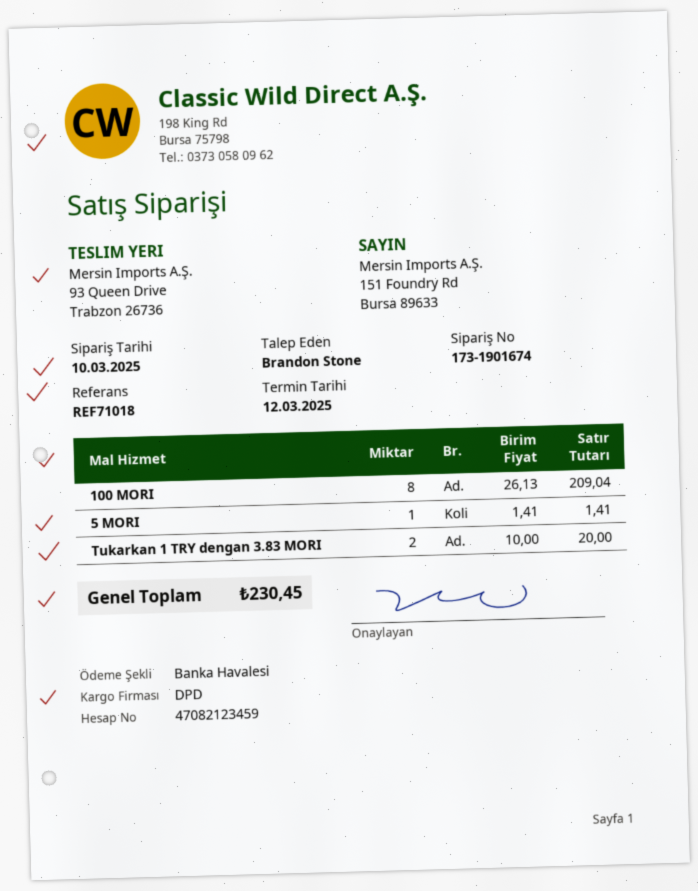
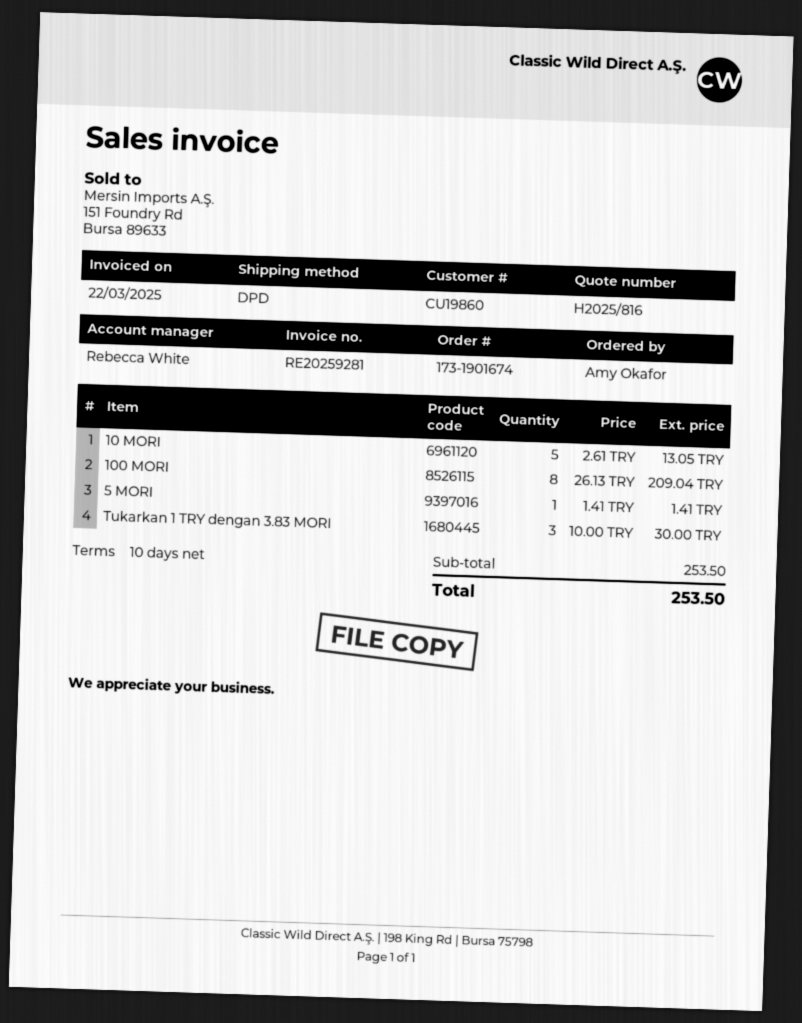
ordered by: Brandon Stone -> Amy Okafor
Tukarkan 1 TRY dengan 3.83 MORI: 2 x 10.00 = 20.00 -> 3 x 10.00 = 30.00
10 MORI: none -> 5 x 2.61 = 13.05
total: 230.45 -> 253.50

